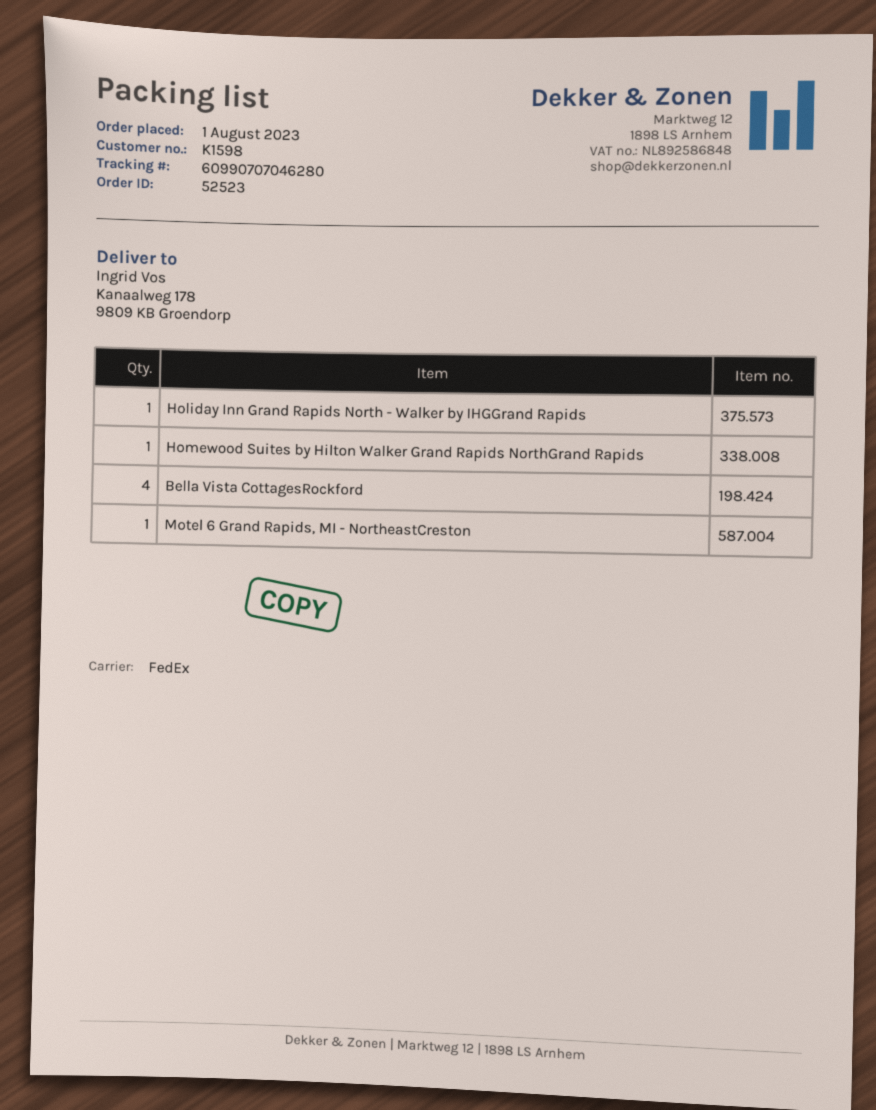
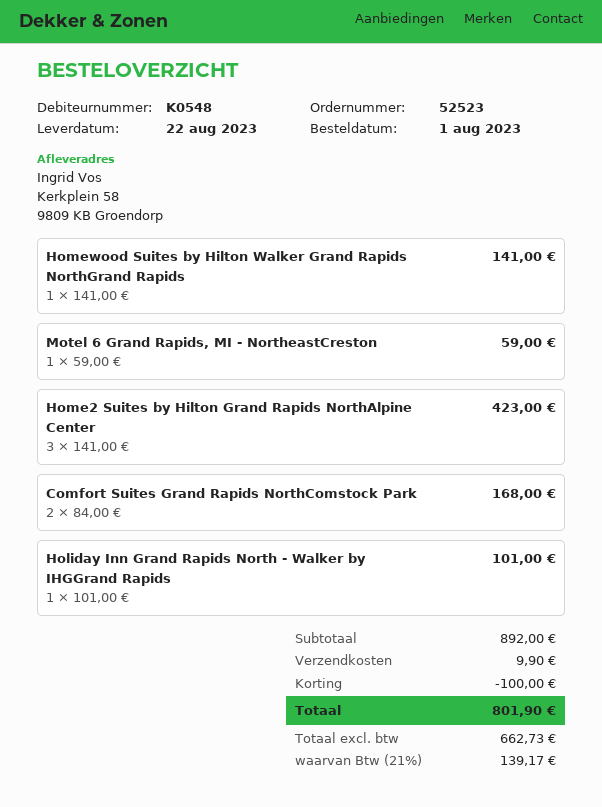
customer number: K1598 -> K0548
ship to: Kanaalweg 178, 9809 KB Groendorp -> Kerkplein 58, 9809 KB Groendorp
Bella Vista CottagesRockford: 4 -> none
Home2 Suites by Hilton Grand Rapids NorthAlpine Center: none -> 3
Comfort Suites Grand Rapids NorthComstock Park: none -> 2

